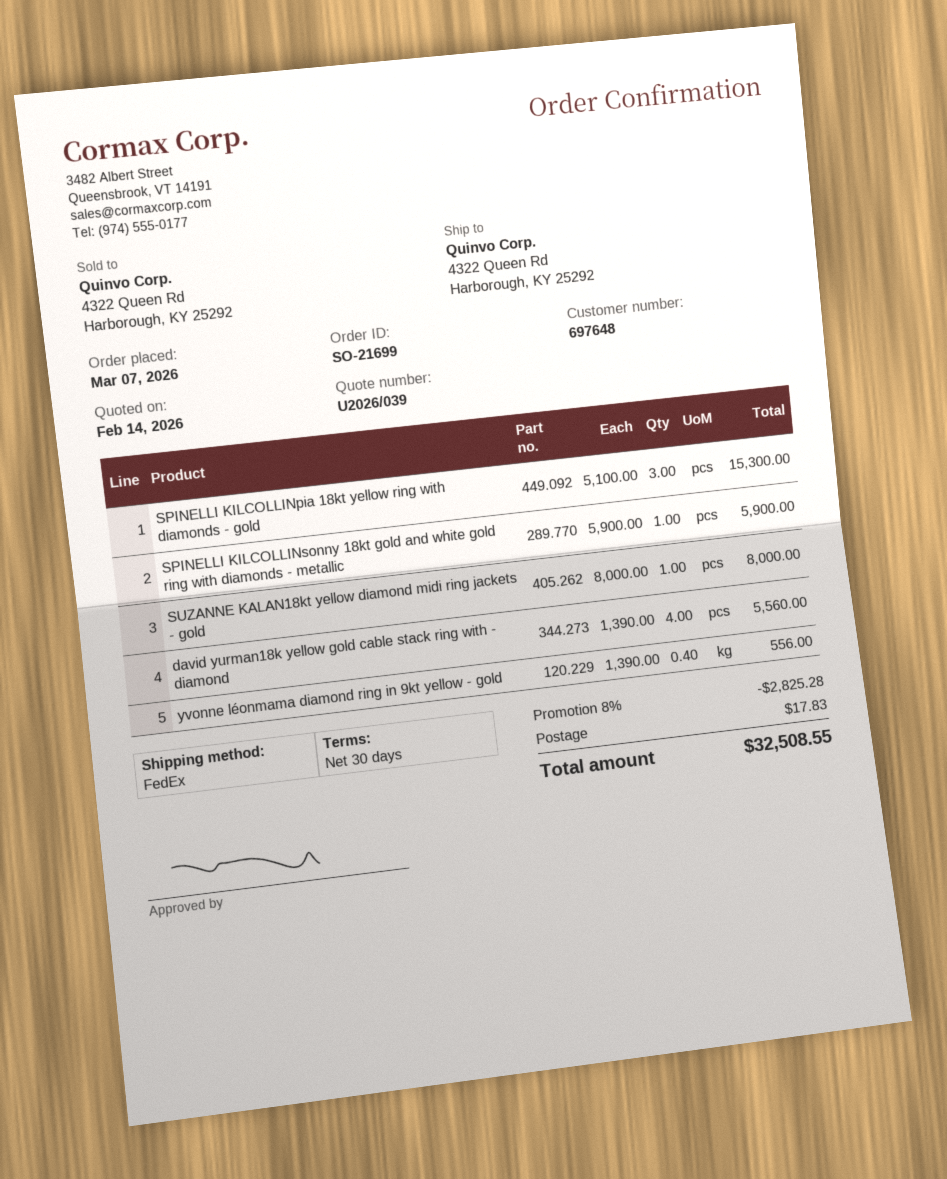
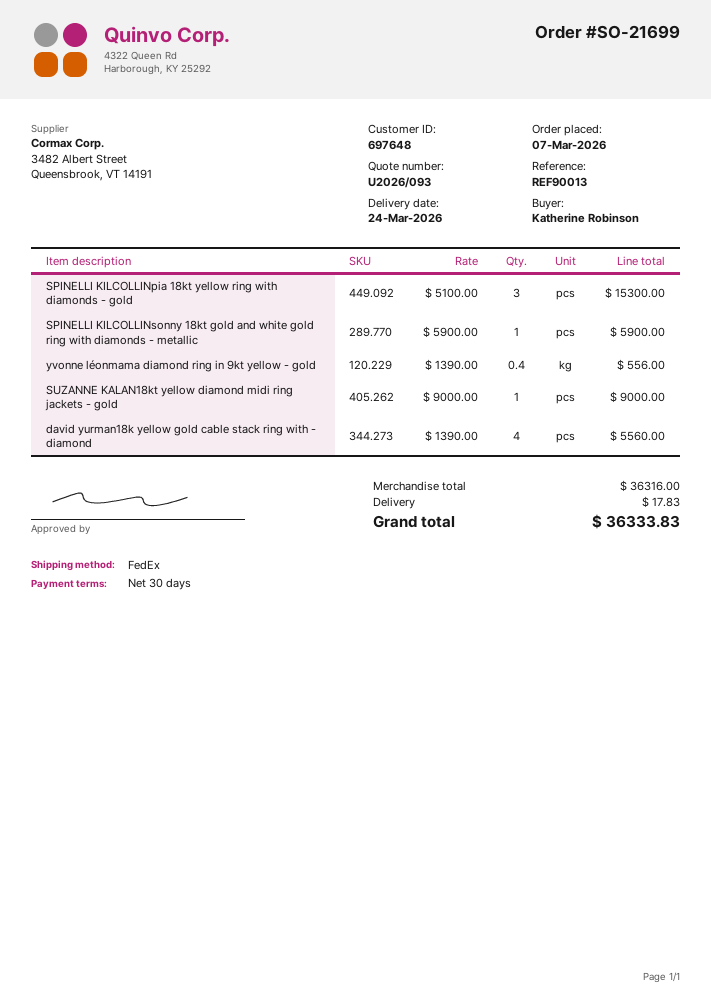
quote number: U2026/039 -> U2026/093
SUZANNE KALAN18kt yellow diamond midi ring jackets - gold: 1 x 8000.00 = 8000.00 -> 1 x 9000.00 = 9000.00
discount: 8% = 2825.28 -> none
total: 32508.55 -> 36333.83

